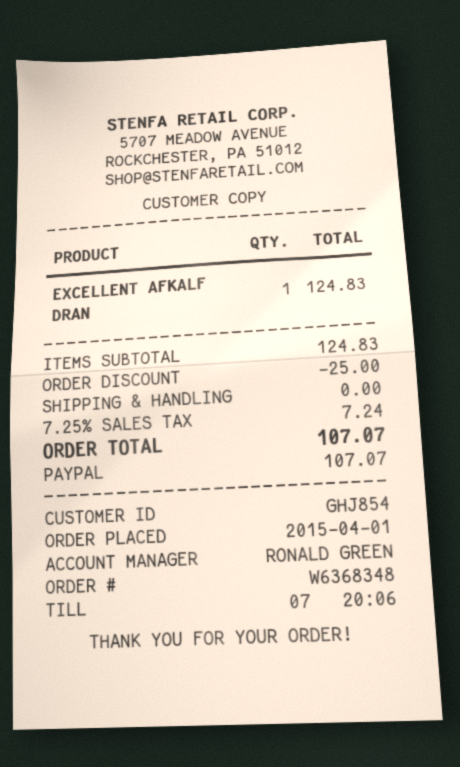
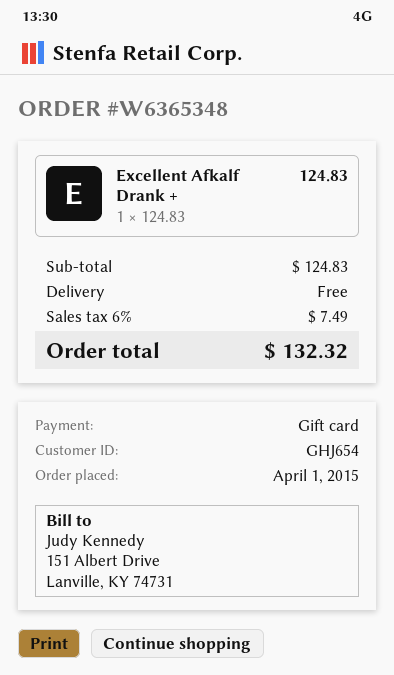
order number: W6368348 -> W6365348
customer number: GHJ854 -> GHJ654
payment method: PayPal -> gift card
discount: 25.00 -> none
tax: 7.25% = 7.24 -> 6% = 7.49
total: 107.07 -> 132.32

